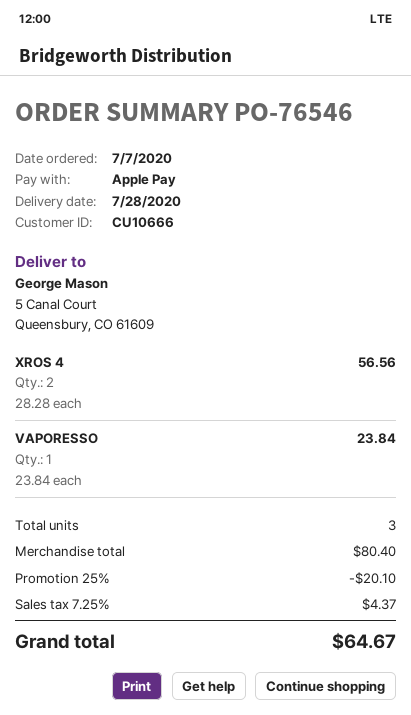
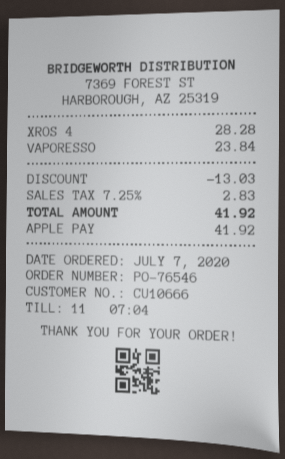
XROS 4: 2 x 28.28 = 56.56 -> 1 x 28.28 = 28.28
discount: 20.10 -> 13.03
tax: 7.25% = 4.37 -> 7.25% = 2.83
total: 64.67 -> 41.92

